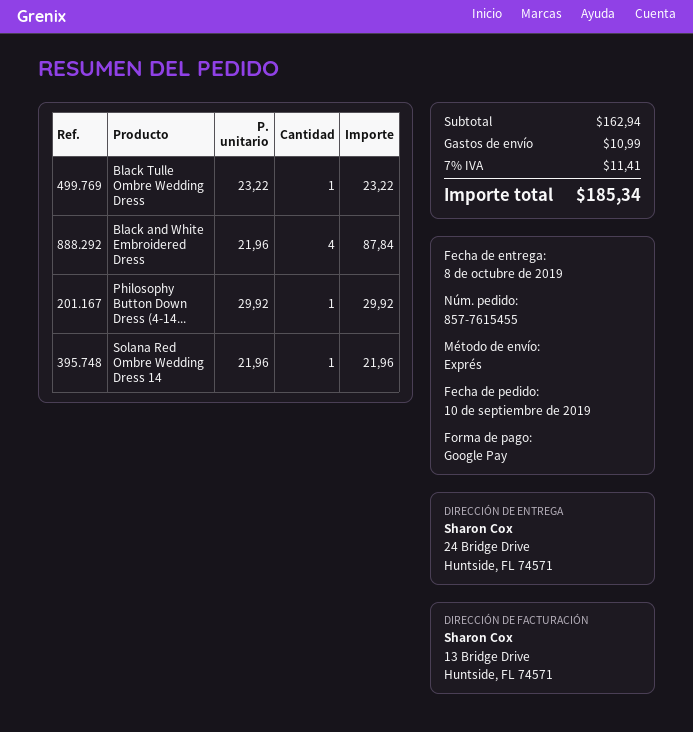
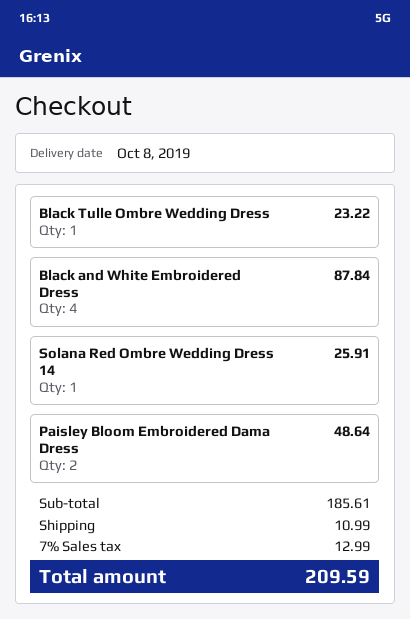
Philosophy Button Down Dress (4-14...: 1 for 29.92 -> none
Solana Red Ombre Wedding Dress 14: 1 for 21.96 -> 1 for 25.91
Paisley Bloom Embroidered Dama Dress: none -> 2 for 48.64
subtotal: 162.94 -> 185.61
tax: 7% = 11.41 -> 7% = 12.99
total: 185.34 -> 209.59

